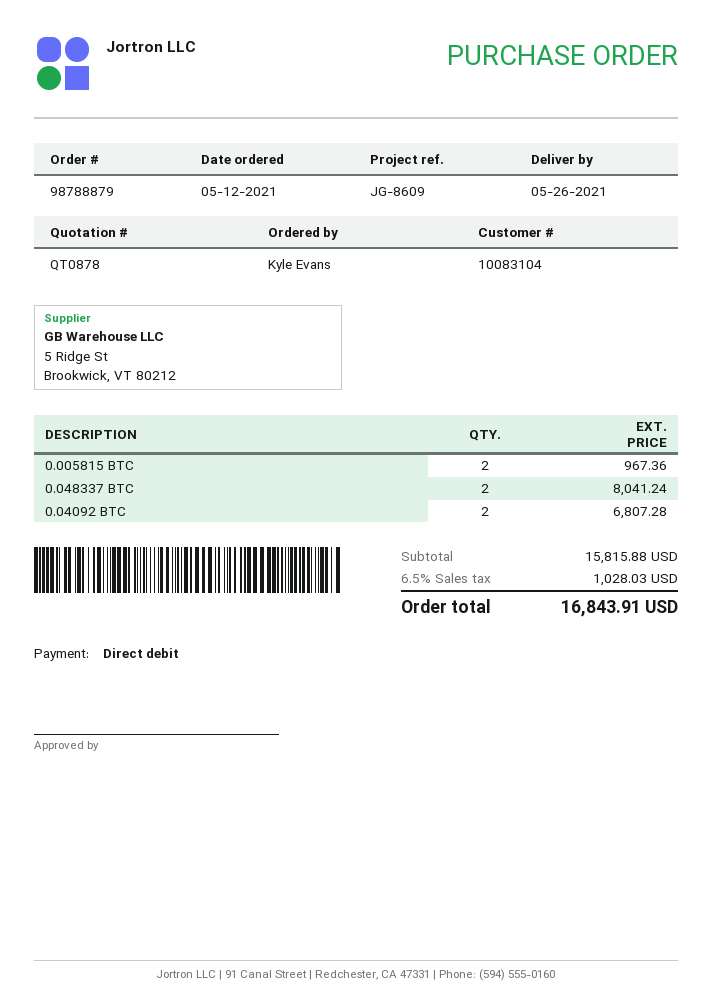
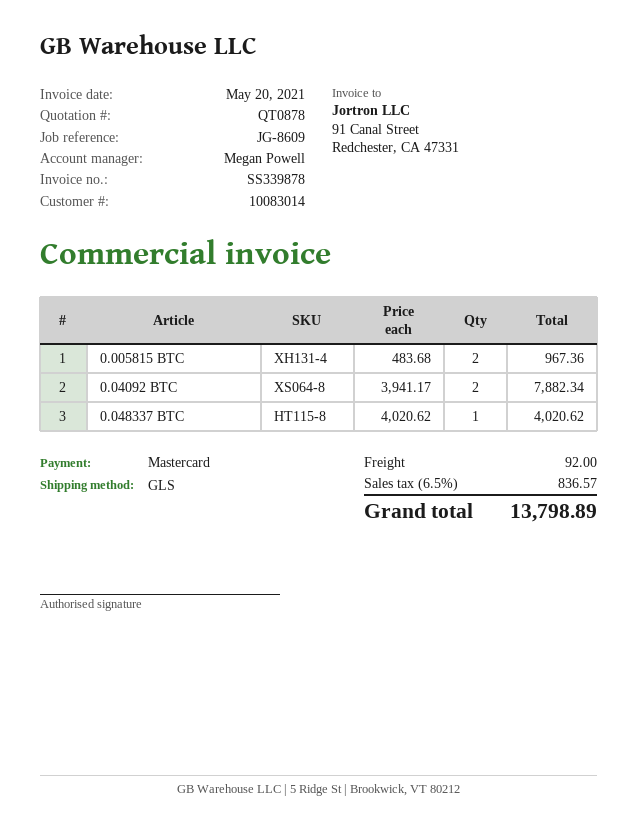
customer number: 10083104 -> 10083014
payment method: direct debit -> Mastercard
0.048337 BTC: 2 for 8041.24 -> 1 for 4020.62
0.04092 BTC: 2 for 6807.28 -> 2 for 7882.34
shipping: none -> 92.00
tax: 6.5% = 1028.03 -> 6.5% = 836.57
total: 16843.91 -> 13798.89

